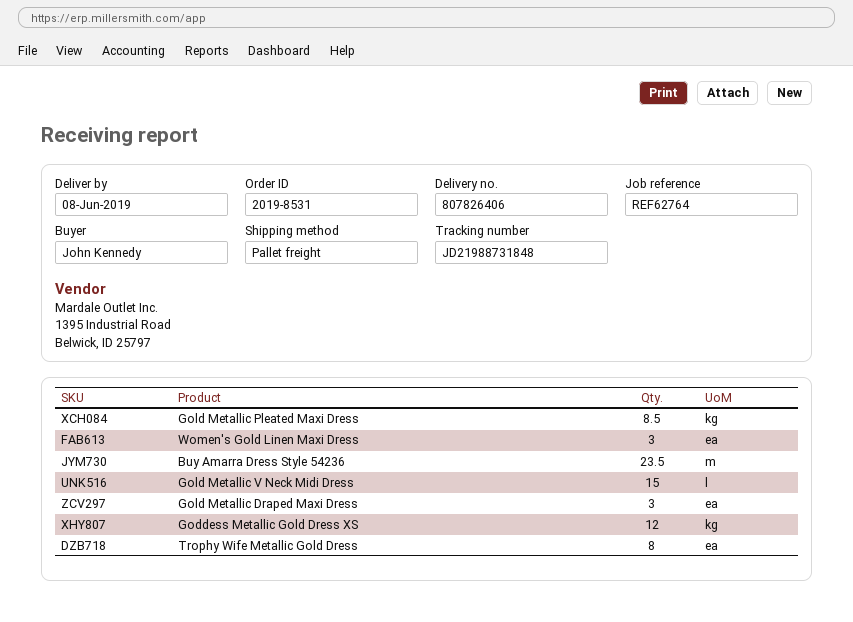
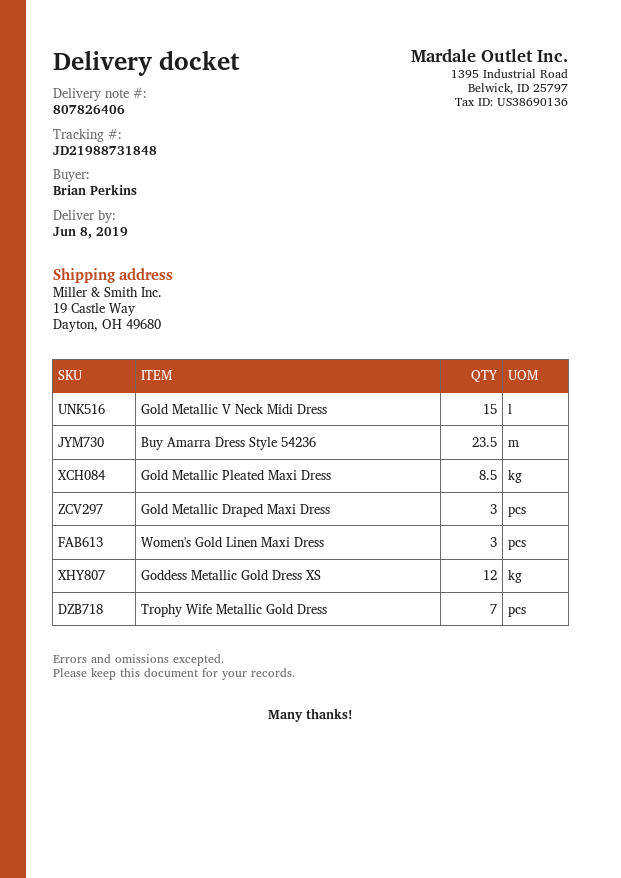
ordered by: John Kennedy -> Brian Perkins
Trophy Wife Metallic Gold Dress: 8 -> 7

